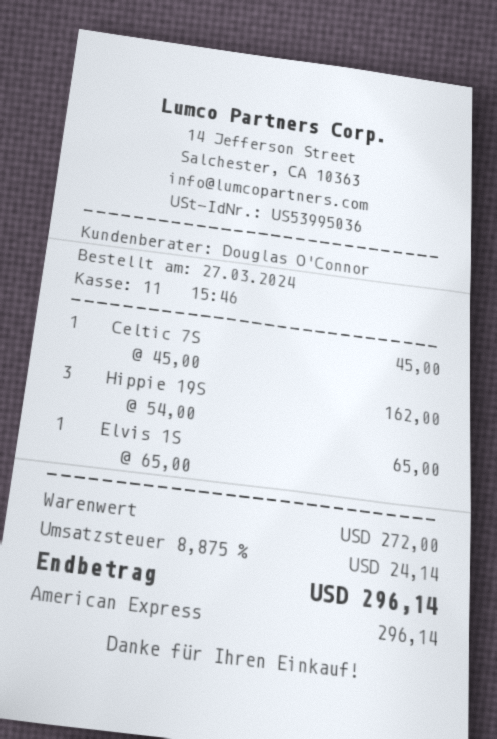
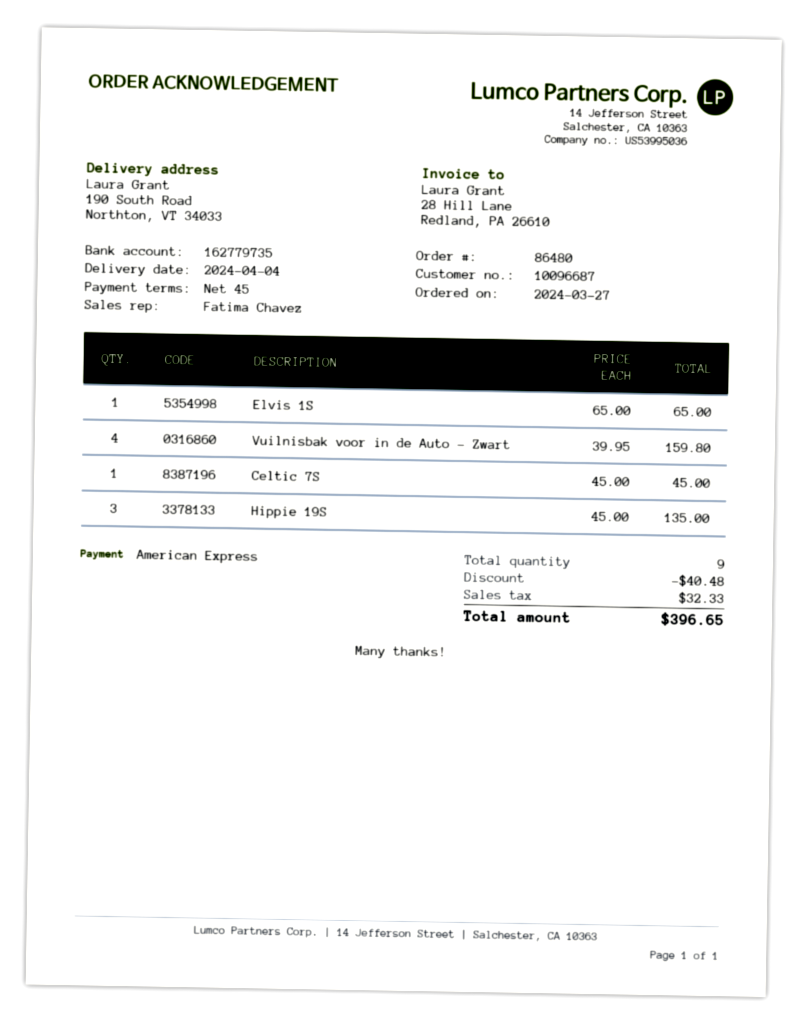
sales rep: Douglas O'Connor -> Fatima Chavez
Hippie 19S: 3 x 54.00 = 162.00 -> 3 x 45.00 = 135.00
Vuilnisbak voor in de Auto - Zwart: none -> 4 x 39.95 = 159.80
discount: none -> 40.48
tax: 24.14 -> 32.33
total: 296.14 -> 396.65

